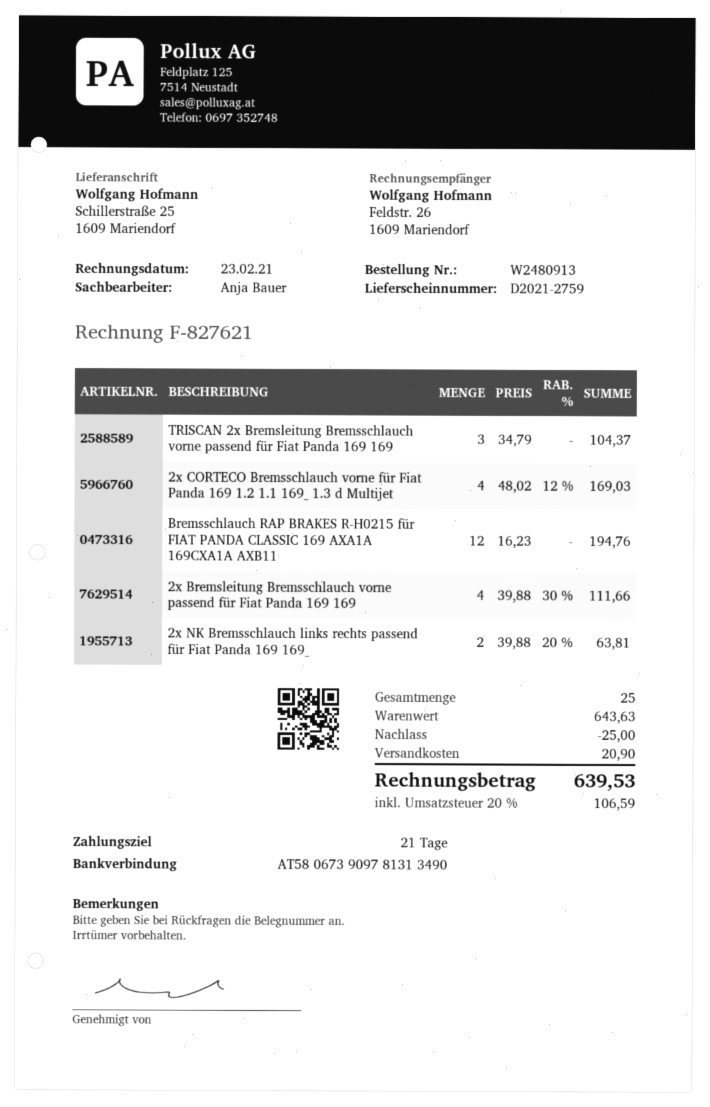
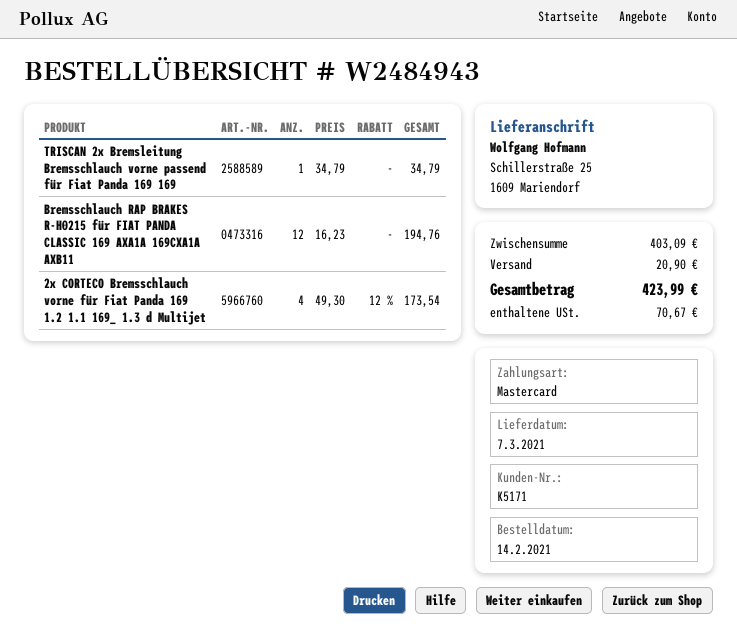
order number: W2480913 -> W2484943
TRISCAN 2x Bremsleitung Bremsschlauch vorne passend für Fiat Panda 169 169: 3 x 34.79 = 104.37 -> 1 x 34.79 = 34.79
2x CORTECO Bremsschlauch vorne für Fiat Panda 169 1.2 1.1 169_ 1.3 d Multijet: 4 x 48.02 - 12% = 169.03 -> 4 x 49.30 - 12% = 173.54
2x Bremsleitung Bremsschlauch vorne passend für Fiat Panda 169 169: 4 x 39.88 - 30% = 111.66 -> none
2x NK Bremsschlauch links rechts passend für Fiat Panda 169 169_: 2 x 39.88 - 20% = 63.81 -> none
subtotal: 643.63 -> 403.09
discount: 25.00 -> none
tax: 106.59 -> 70.67
total: 639.53 -> 423.99

